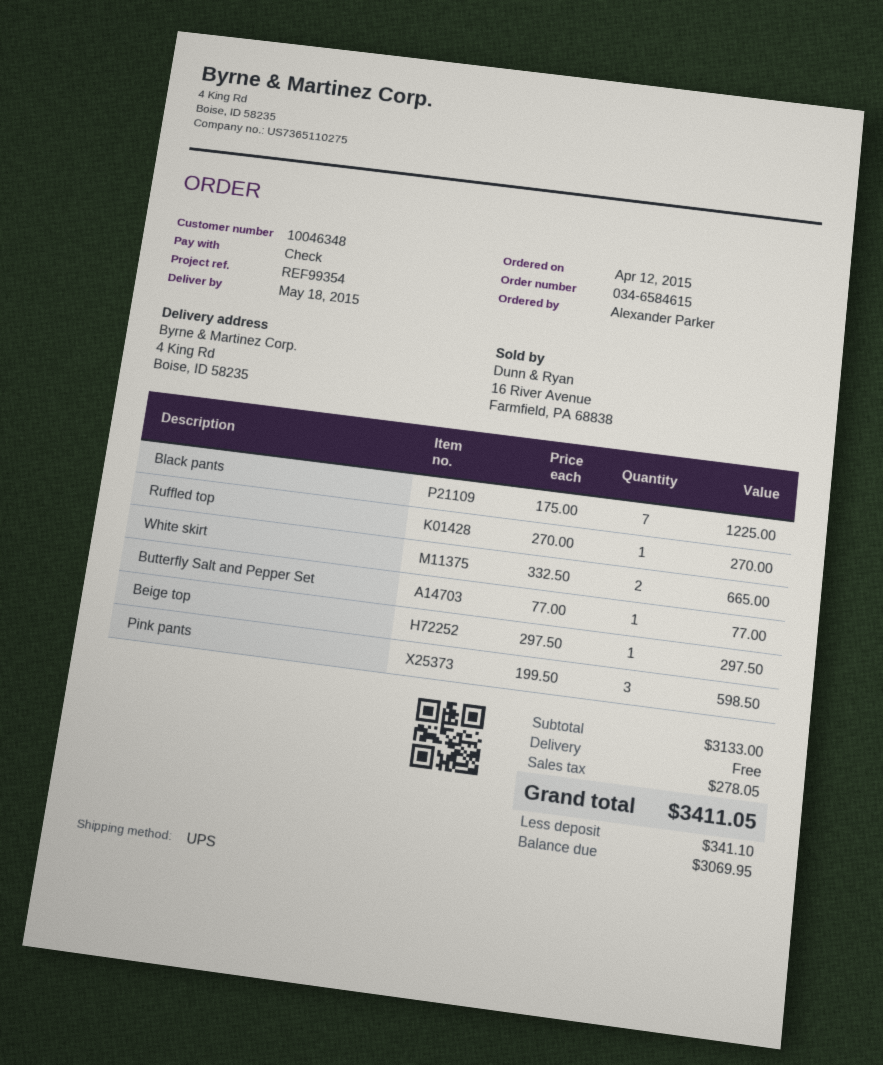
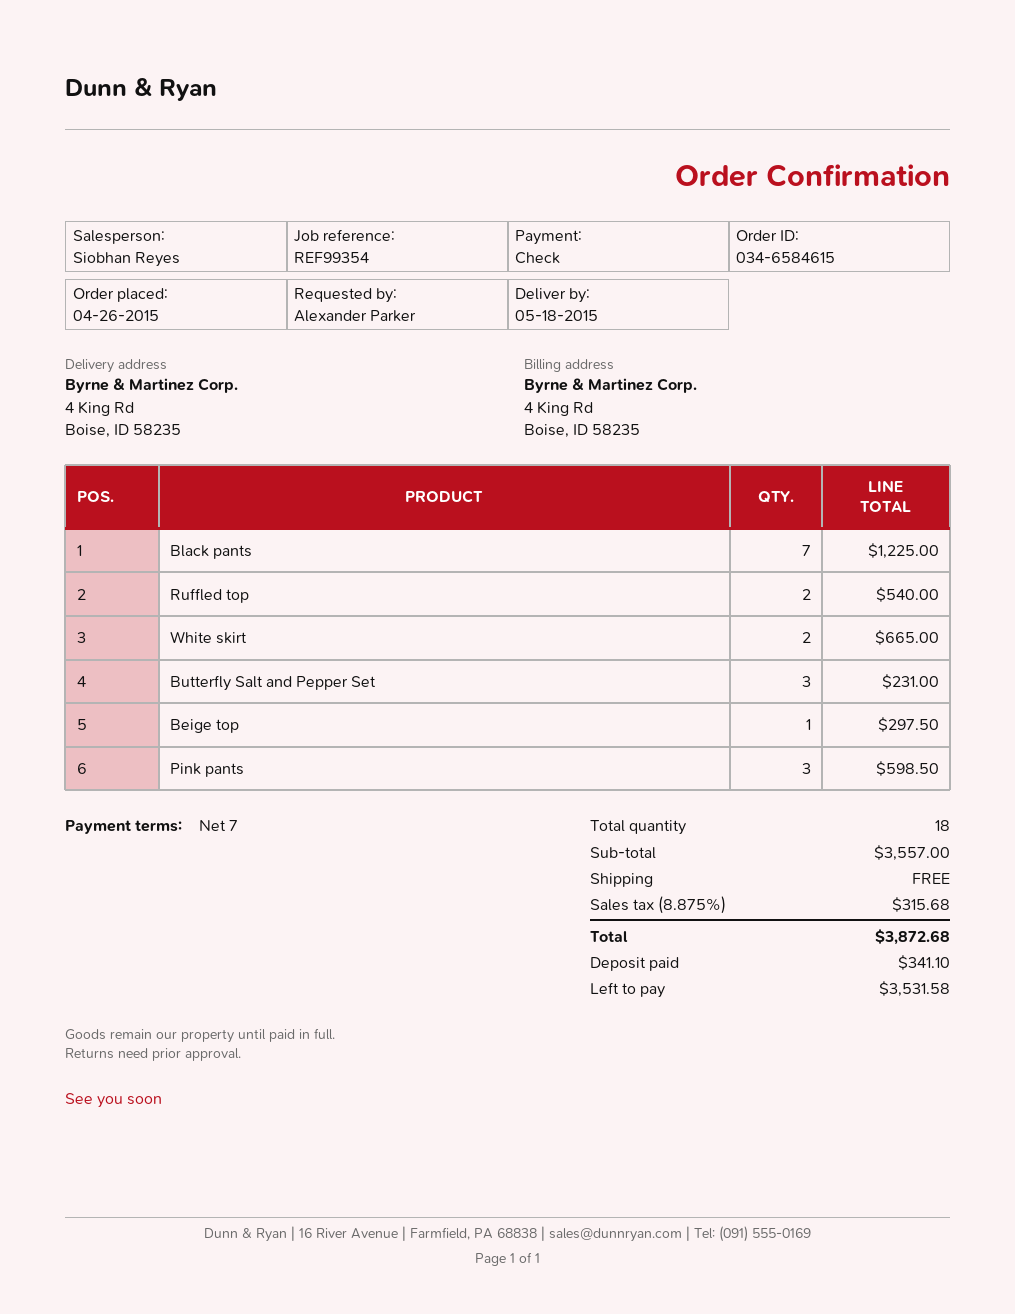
order date: 2015-04-12 -> 2015-04-26
Ruffled top: 1 for 270.00 -> 2 for 540.00
Butterfly Salt and Pepper Set: 1 for 77.00 -> 3 for 231.00
subtotal: 3133.00 -> 3557.00
tax: 278.05 -> 315.68
total: 3411.05 -> 3872.68
balance: 3069.95 -> 3531.58

